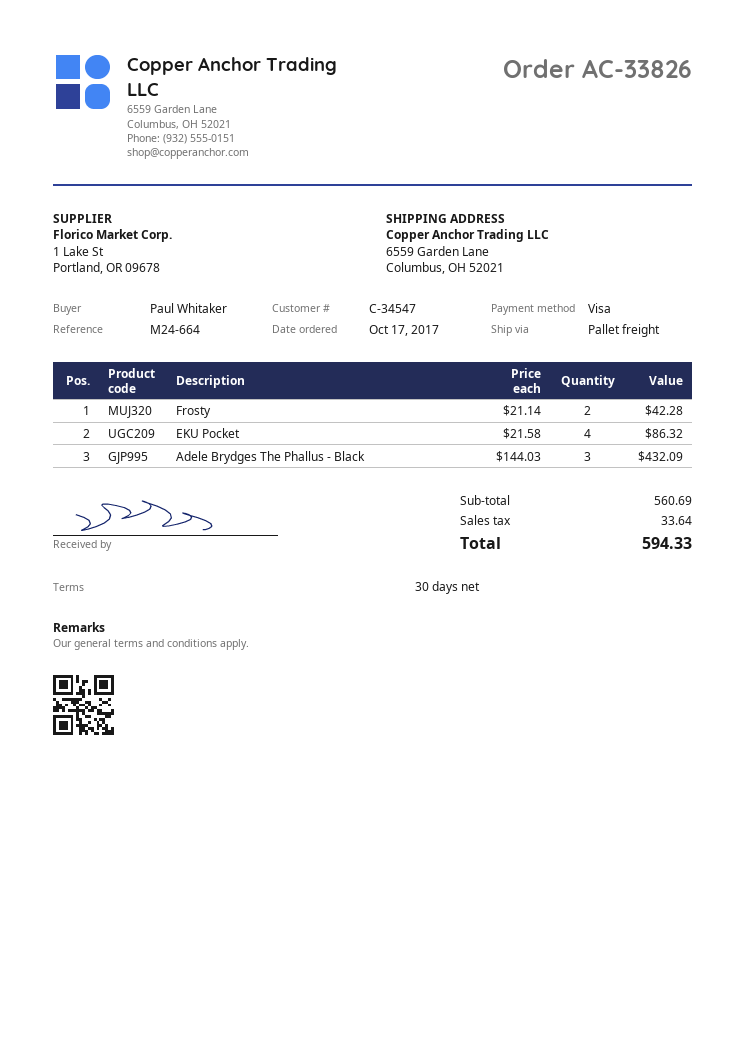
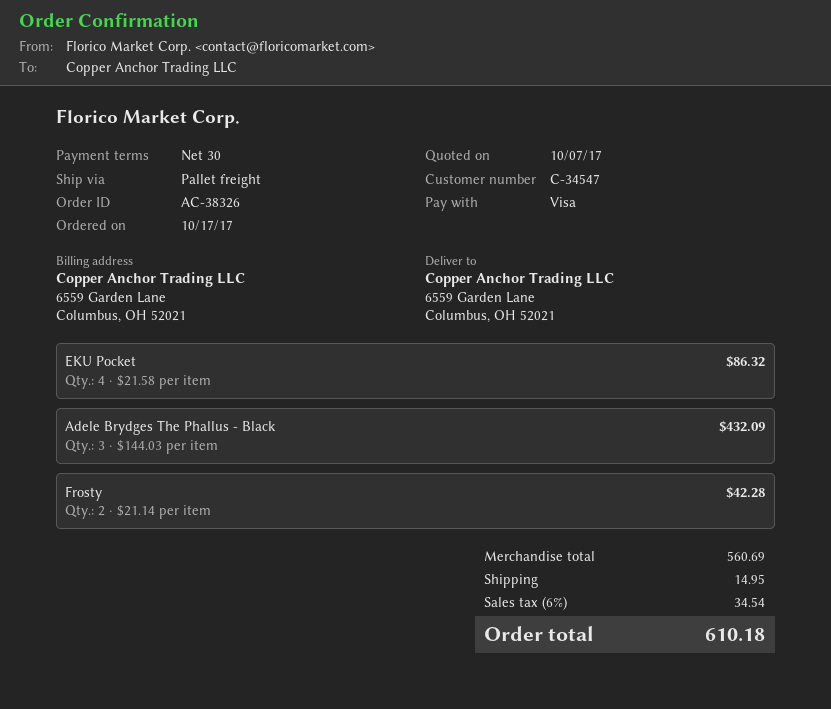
order number: AC-33826 -> AC-38326
shipping: none -> 14.95
tax: 33.64 -> 34.54
total: 594.33 -> 610.18

